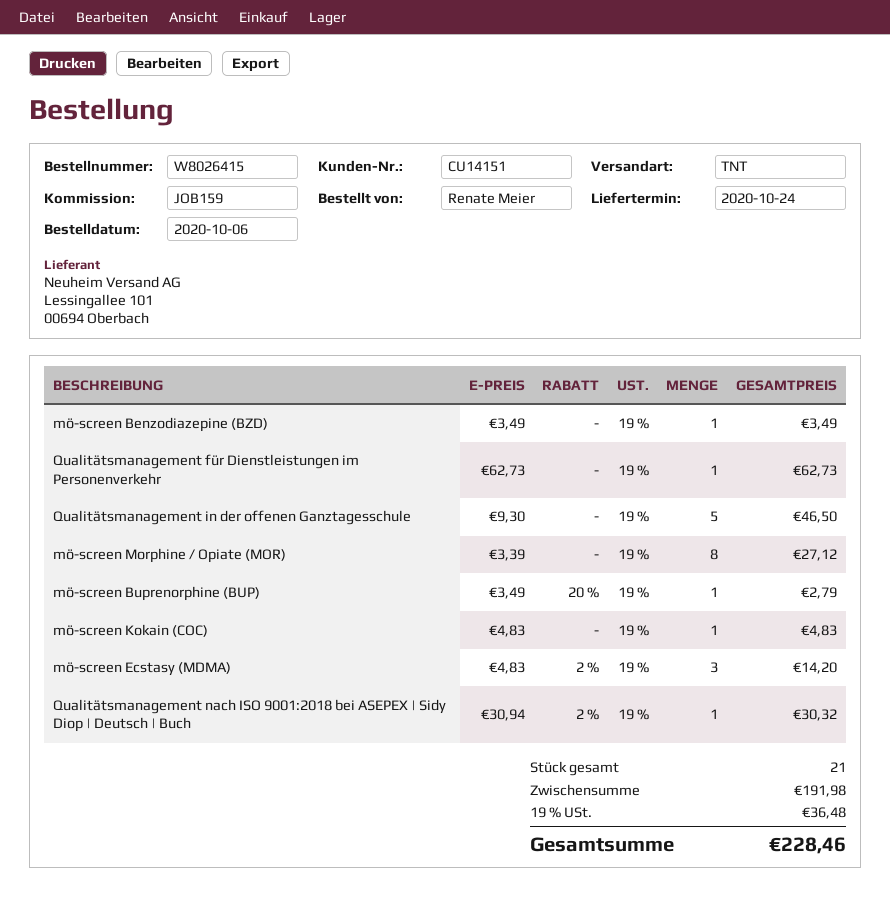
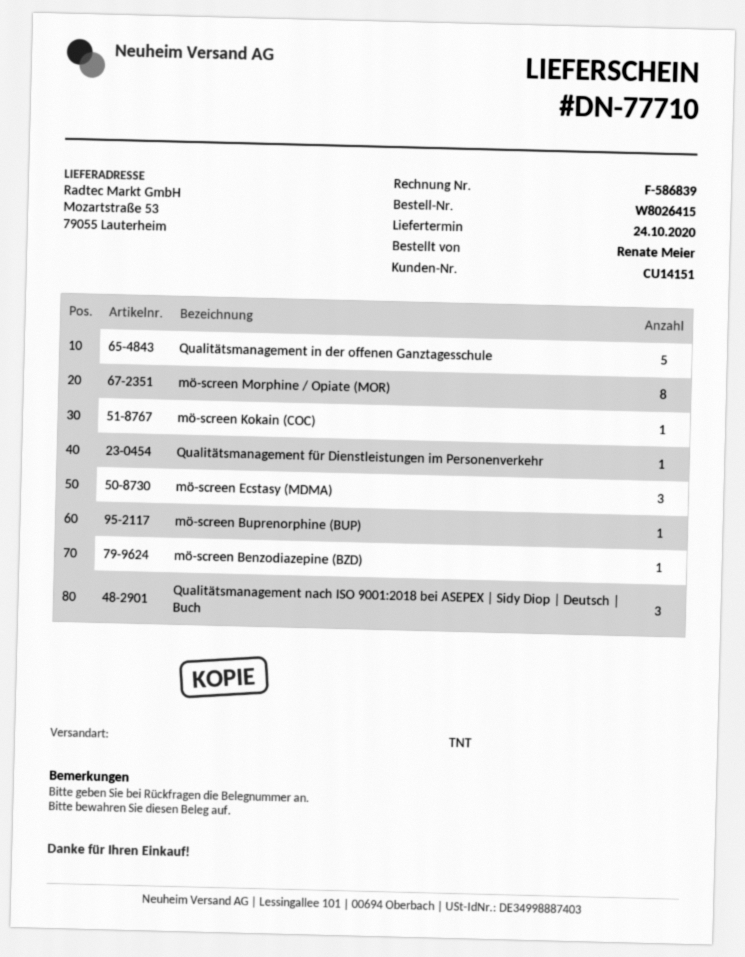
Qualitätsmanagement nach ISO 9001:2018 bei ASEPEX | Sidy Diop | Deutsch | Buch: 1 -> 3

